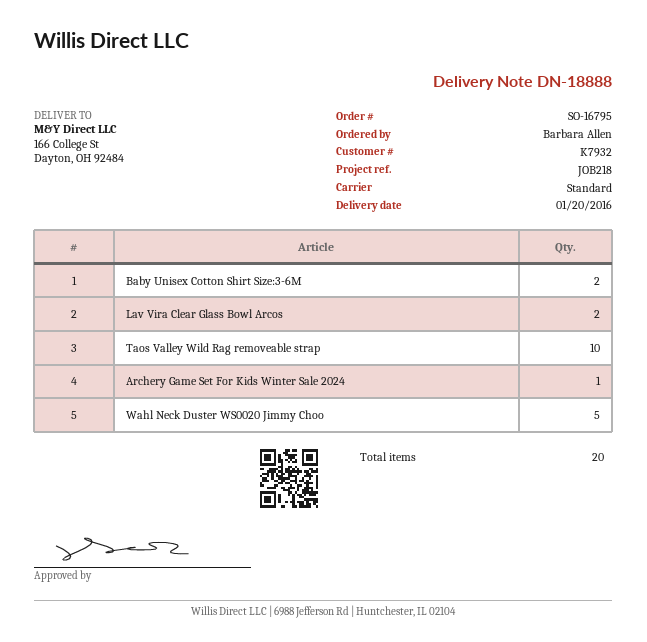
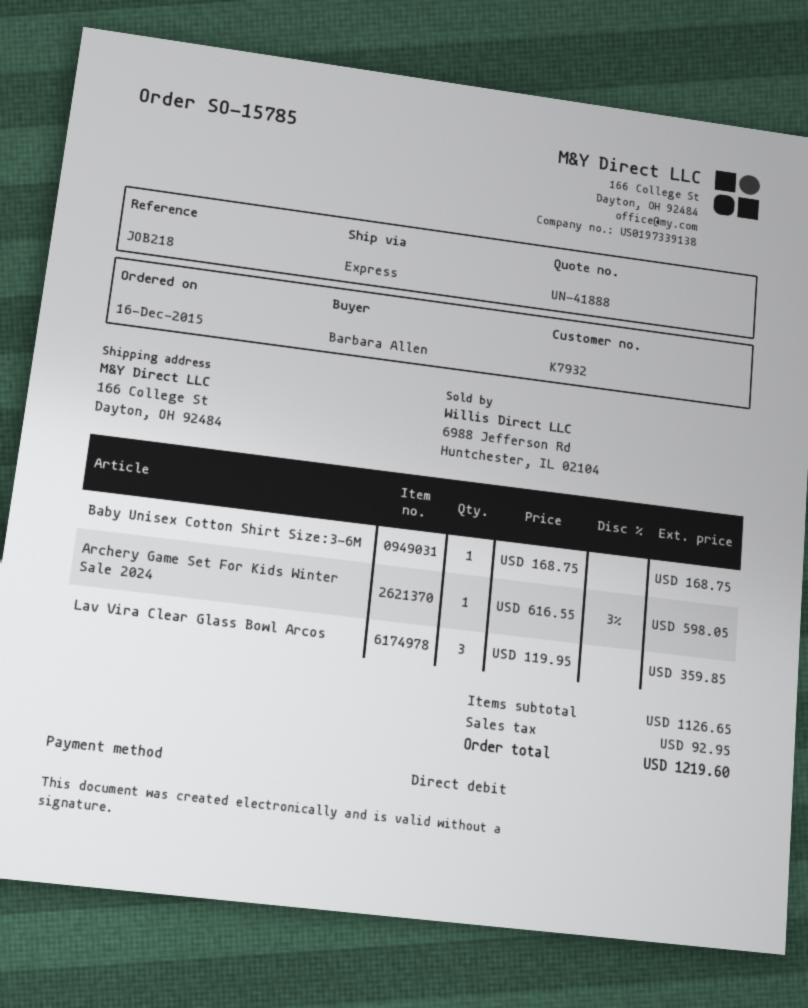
order number: SO-16795 -> SO-15785
shipping method: standard -> express
Baby Unisex Cotton Shirt Size:3-6M: 2 -> 1
Lav Vira Clear Glass Bowl Arcos: 2 -> 3
Taos Valley Wild Rag removeable strap: 10 -> none
Wahl Neck Duster WS0020 Jimmy Choo: 5 -> none

